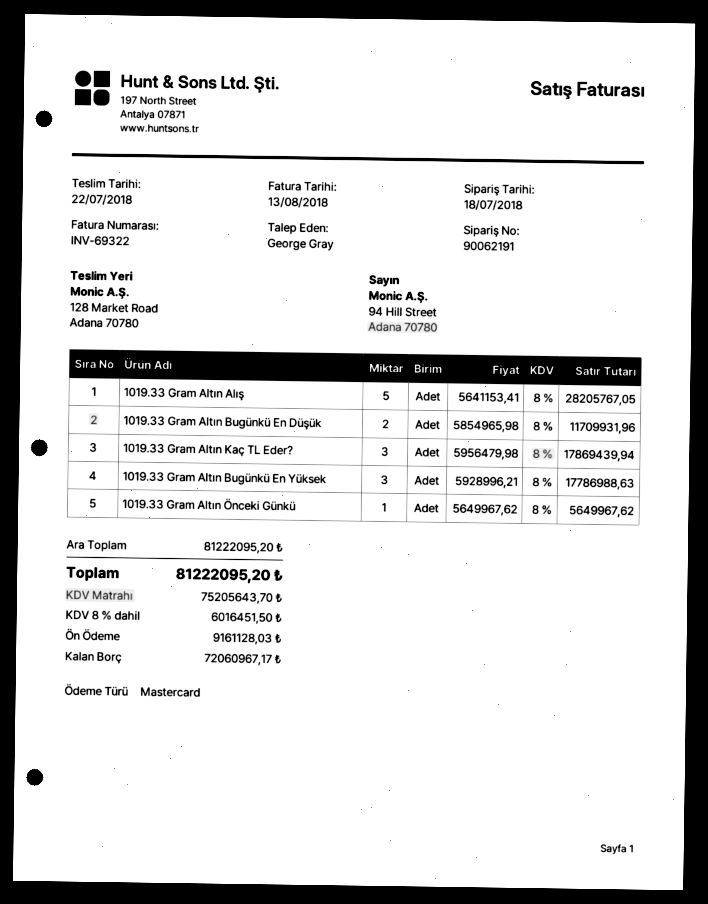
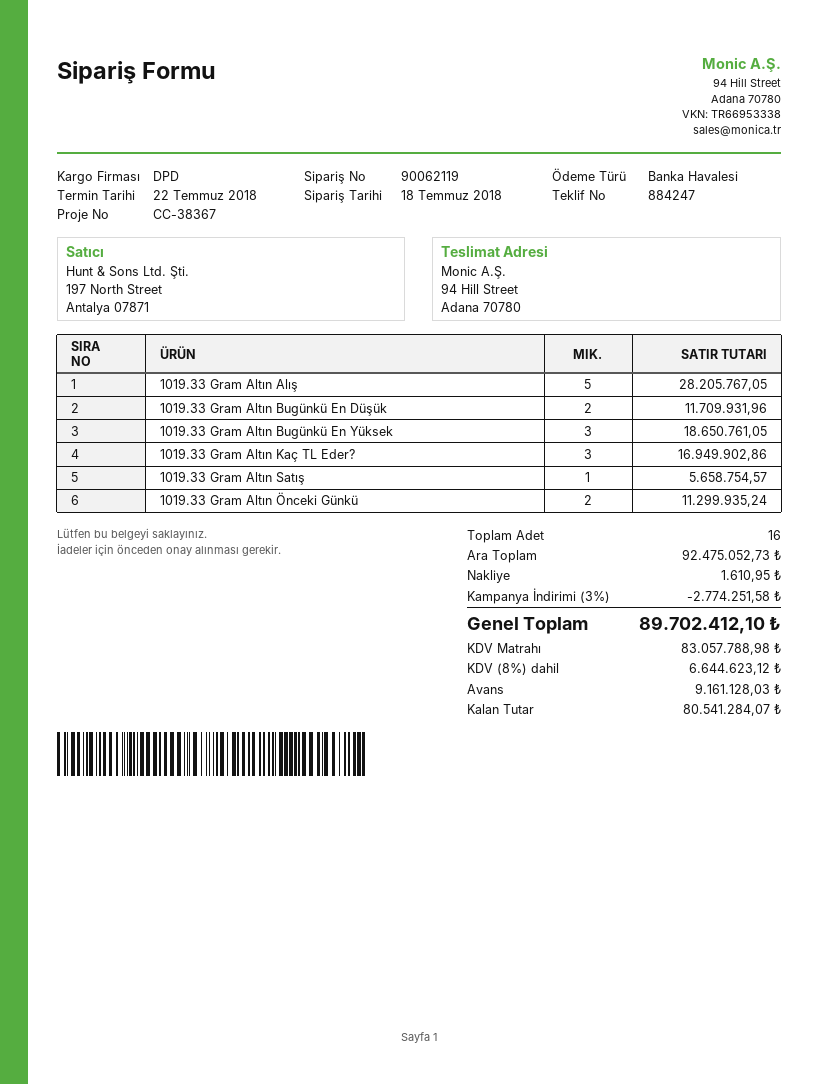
order number: 90062191 -> 90062119
payment method: Mastercard -> bank transfer
ship to: 128 Market Road, Adana 70780 -> 94 Hill Street, Adana 70780
1019.33 Gram Altın Kaç TL Eder?: 3 for 17869439.94 -> 3 for 16949902.86
1019.33 Gram Altın Bugünkü En Yüksek: 3 for 17786988.63 -> 3 for 18650761.05
1019.33 Gram Altın Önceki Günkü: 1 for 5649967.62 -> 2 for 11299935.24
1019.33 Gram Altın Satış: none -> 1 for 5658754.57
subtotal: 81222095.20 -> 92475052.73
discount: none -> 3% = 2774251.58
shipping: none -> 1610.95
net: 75205643.70 -> 83057788.98
tax: 8% = 6016451.50 -> 8% = 6644623.12
total: 81222095.20 -> 89702412.10
balance: 72060967.17 -> 80541284.07

